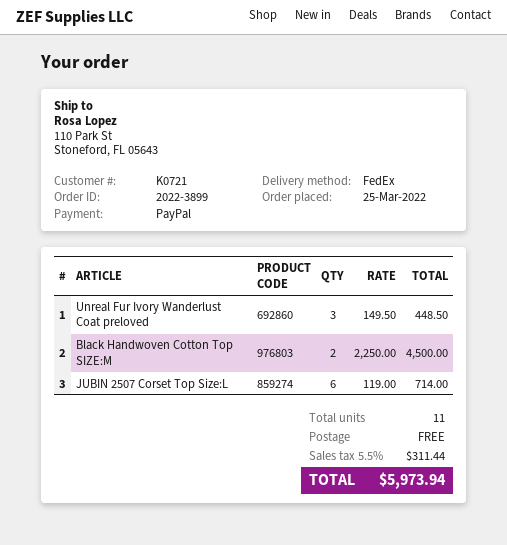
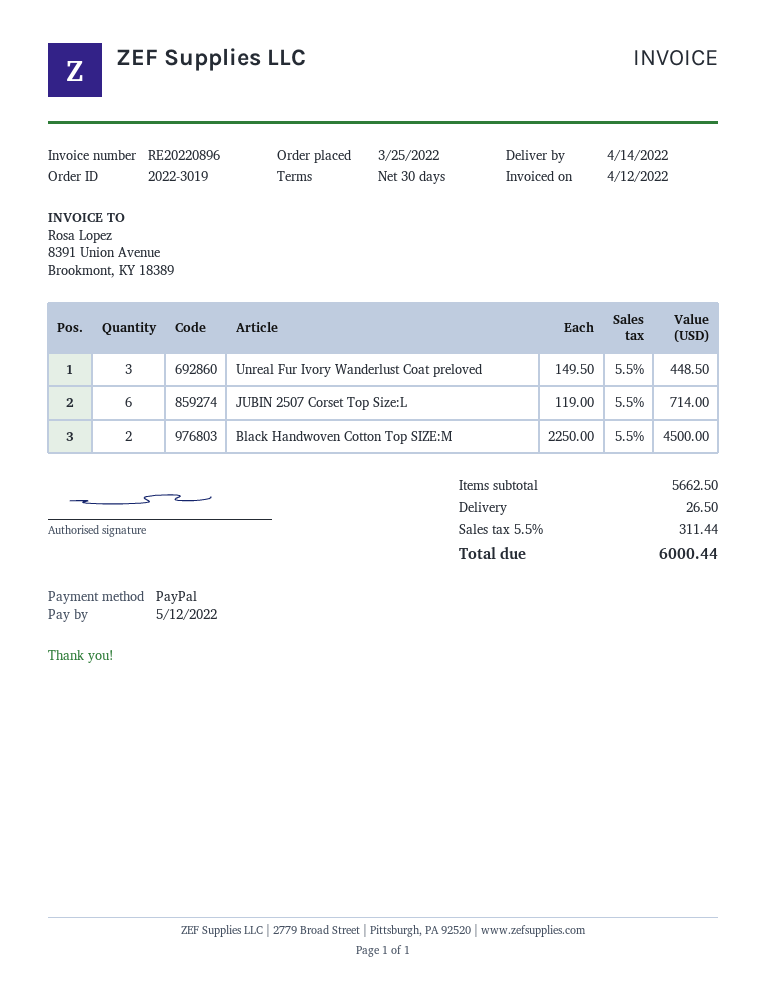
order number: 2022-3899 -> 2022-3019
shipping: 0.00 -> 26.50
total: 5973.94 -> 6000.44

